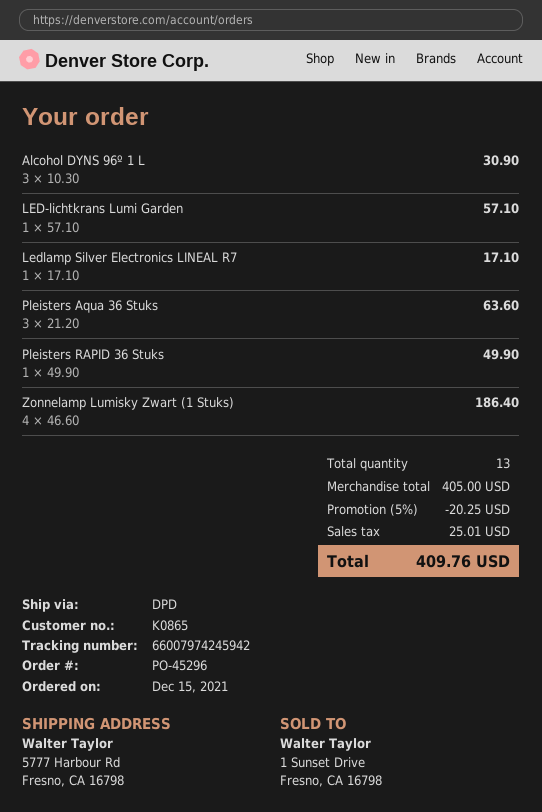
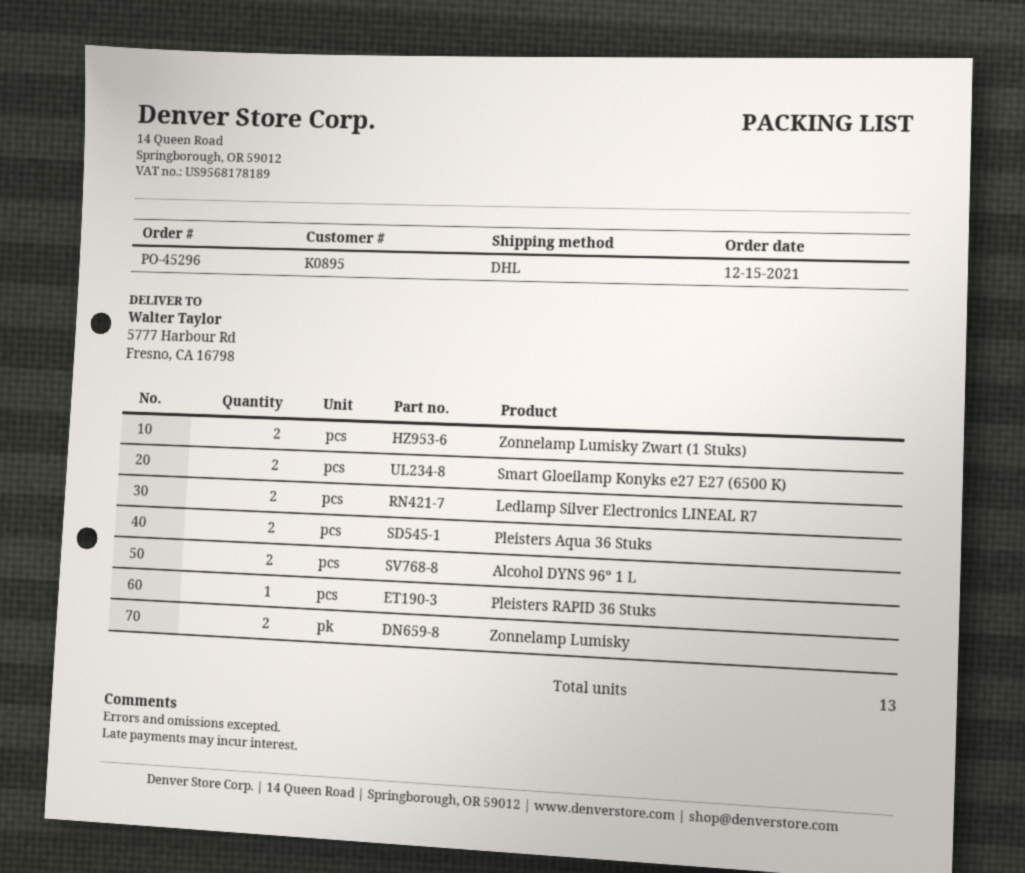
customer number: K0865 -> K0895
shipping method: DPD -> DHL
Alcohol DYNS 96º 1 L: 3 -> 2
LED-lichtkrans Lumi Garden: 1 -> none
Ledlamp Silver Electronics LINEAL R7: 1 -> 2
Pleisters Aqua 36 Stuks: 3 -> 2
Zonnelamp Lumisky Zwart (1 Stuks): 4 -> 2
Smart Gloeilamp Konyks e27 E27 (6500 K): none -> 2
Zonnelamp Lumisky: none -> 2

